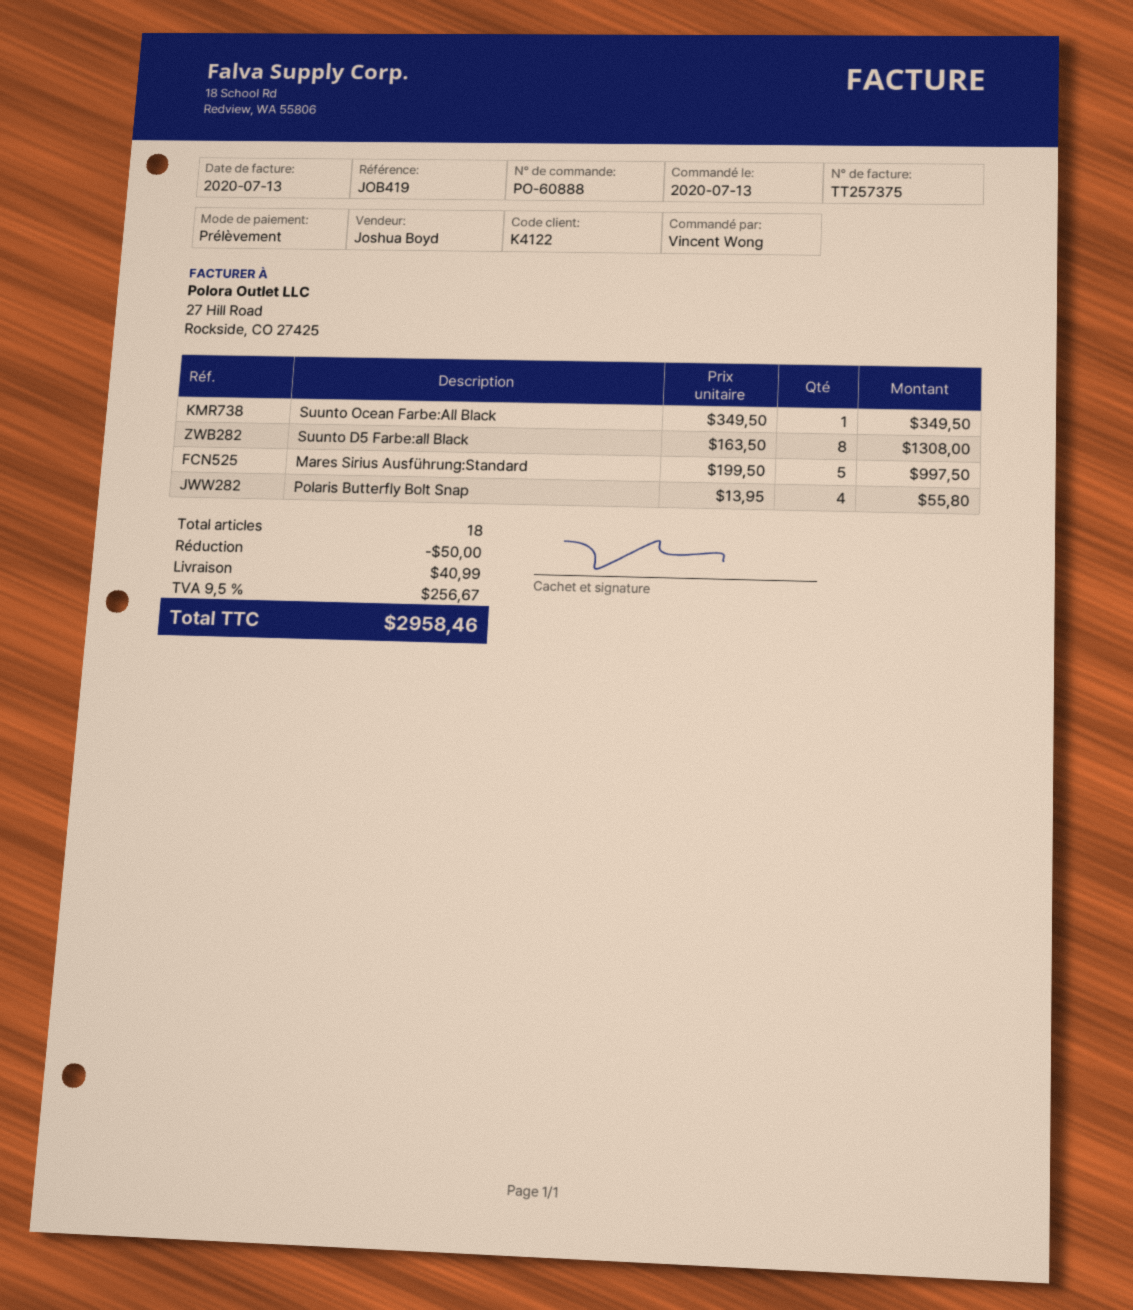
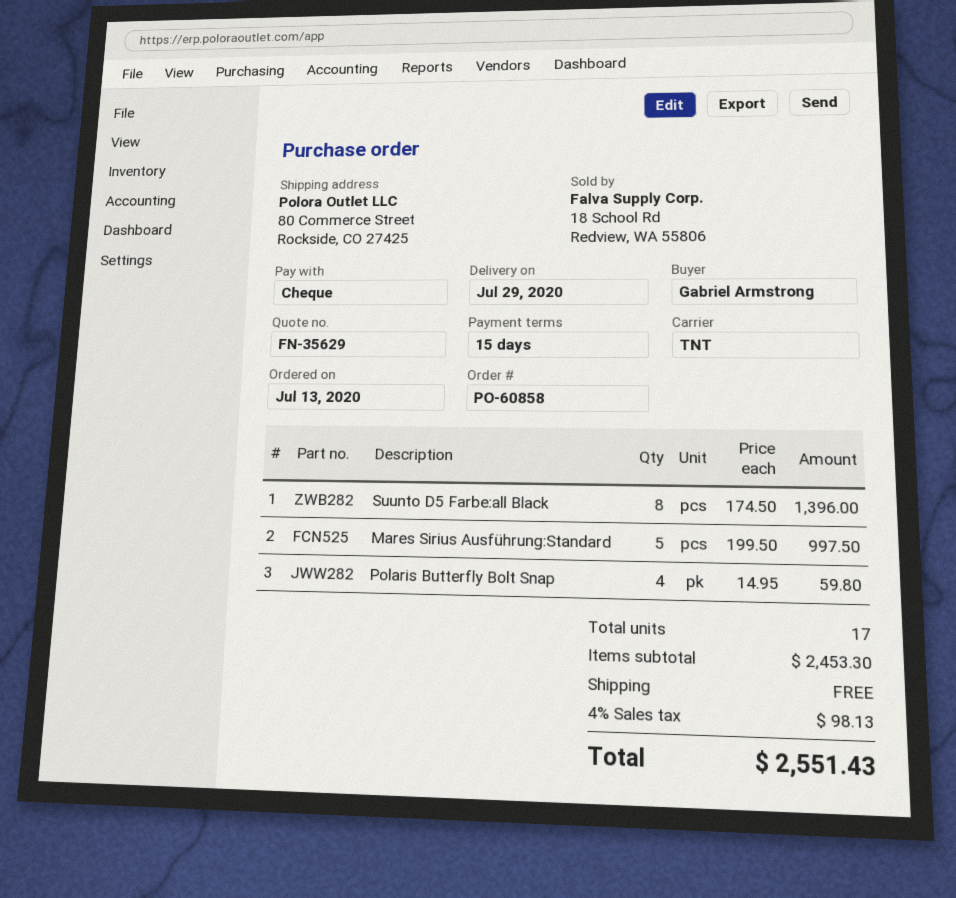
order number: PO-60888 -> PO-60858
ordered by: Vincent Wong -> Gabriel Armstrong
payment method: direct debit -> cheque
Suunto Ocean Farbe:All Black: 1 x 349.50 = 349.50 -> none
Suunto D5 Farbe:all Black: 8 x 163.50 = 1308.00 -> 8 x 174.50 = 1396.00
Polaris Butterfly Bolt Snap: 4 x 13.95 = 55.80 -> 4 x 14.95 = 59.80
total quantity: 18 -> 17
discount: 50.00 -> none
shipping: 40.99 -> 0.00
tax: 9.5% = 256.67 -> 4% = 98.13
total: 2958.46 -> 2551.43

